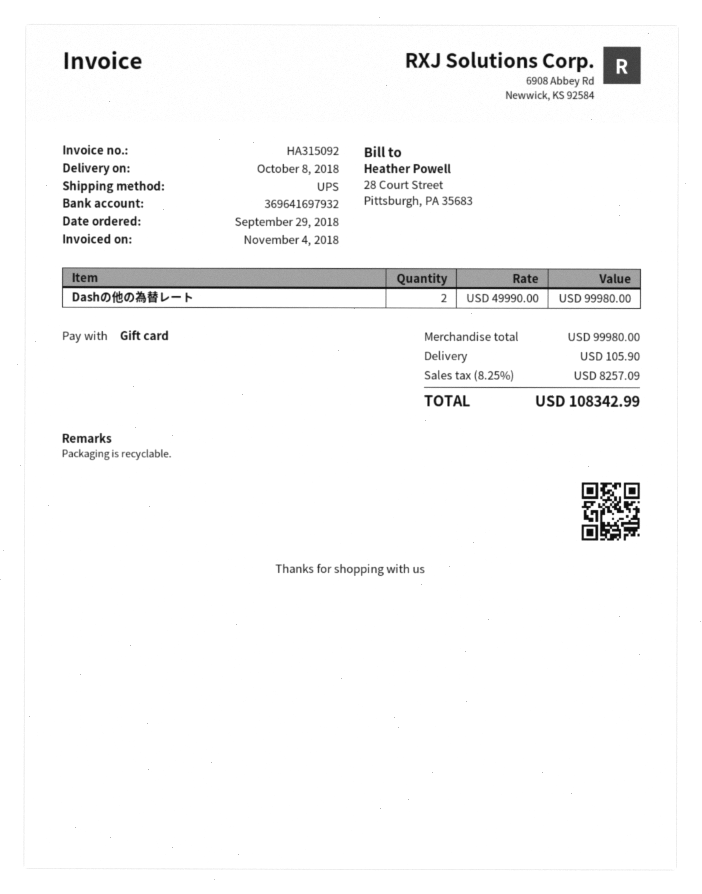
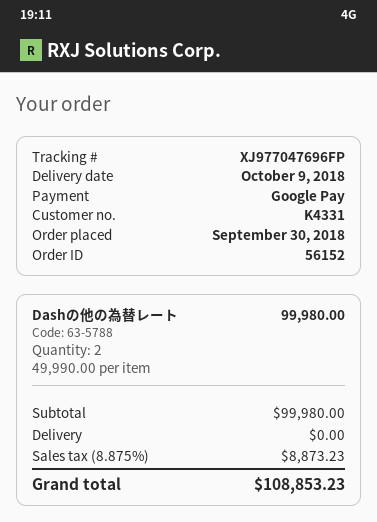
order date: 2018-09-29 -> 2018-09-30
delivery date: 2018-10-08 -> 2018-10-09
payment method: gift card -> Google Pay
shipping: 105.90 -> 0.00
tax: 8.25% = 8257.09 -> 8.875% = 8873.23
total: 108342.99 -> 108853.23

